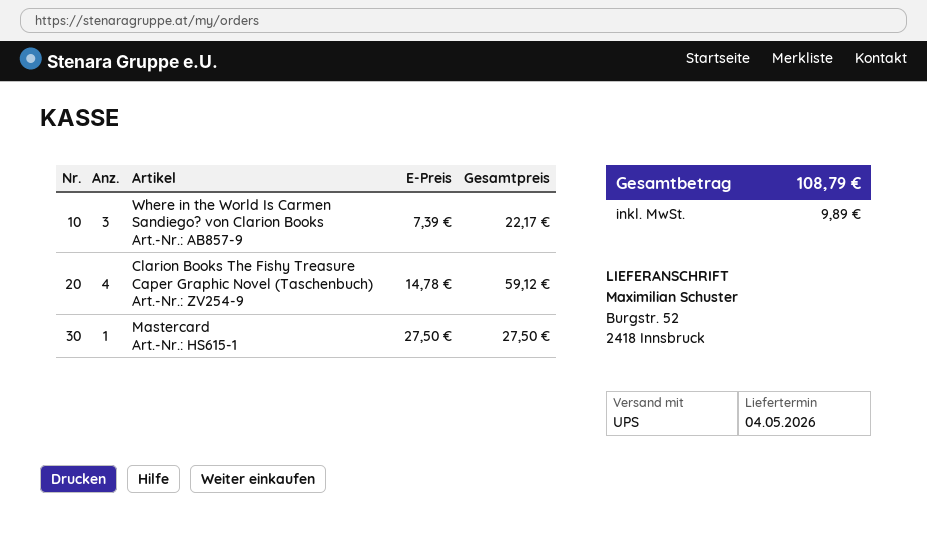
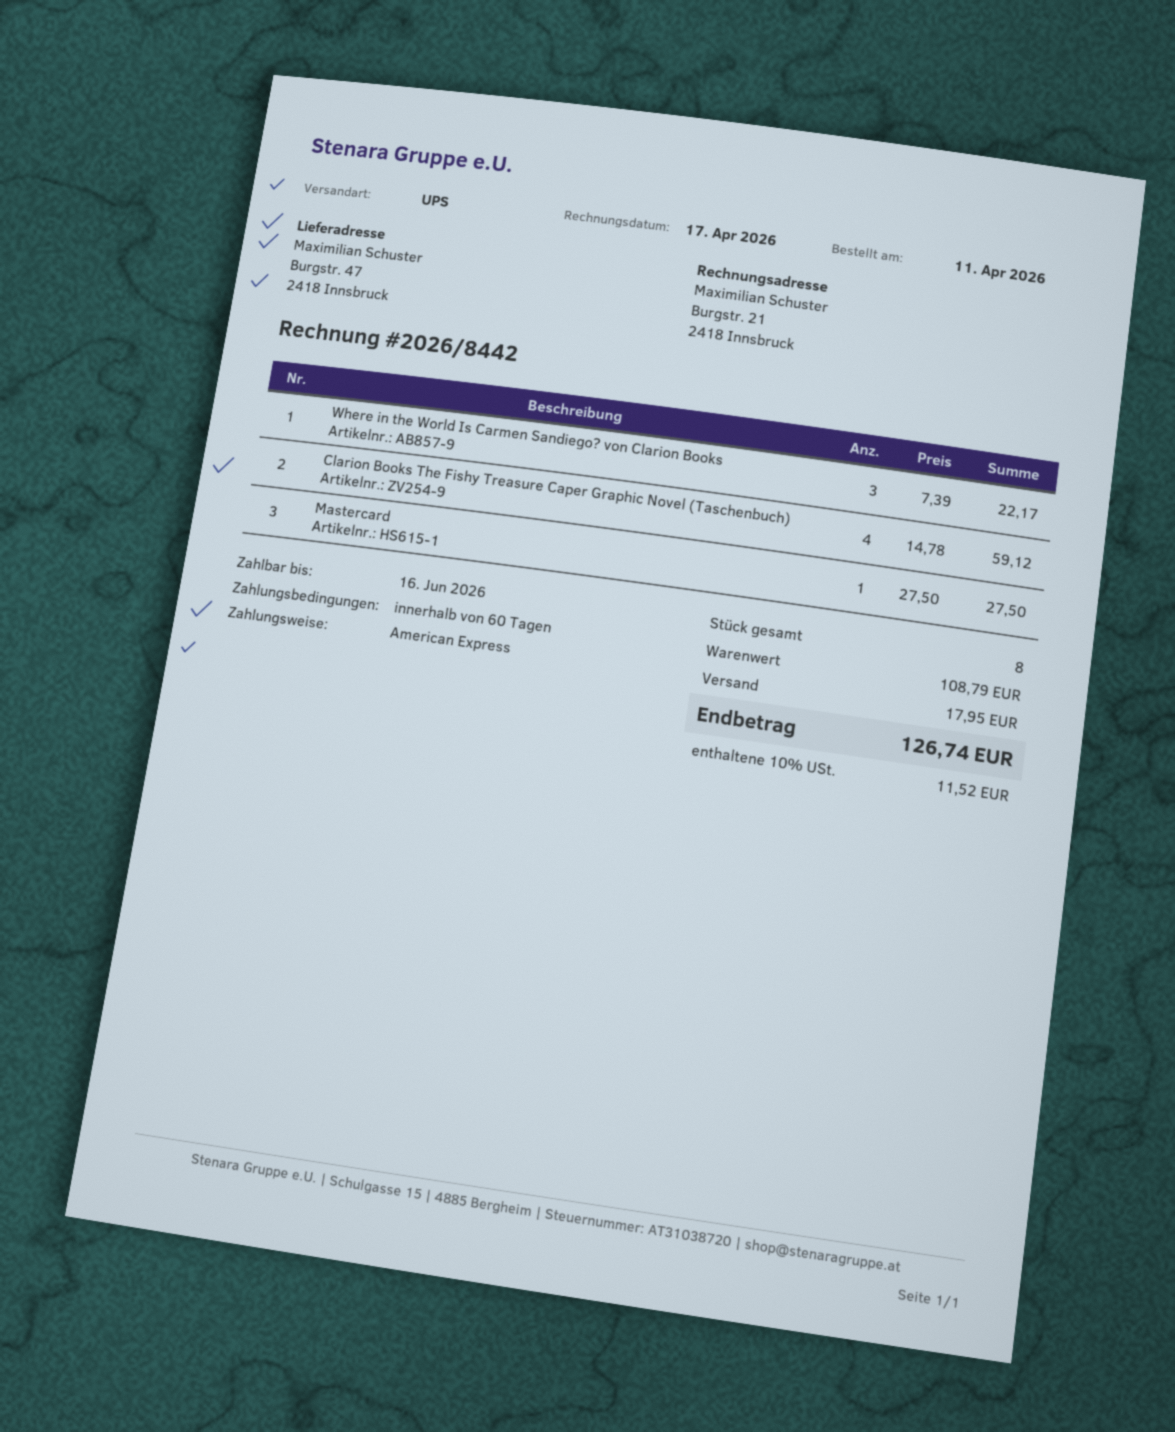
ship to: Burgstr. 52, 2418 Innsbruck -> Burgstr. 47, 2418 Innsbruck
shipping: none -> 17.95
tax: 9.89 -> 11.52
total: 108.79 -> 126.74

